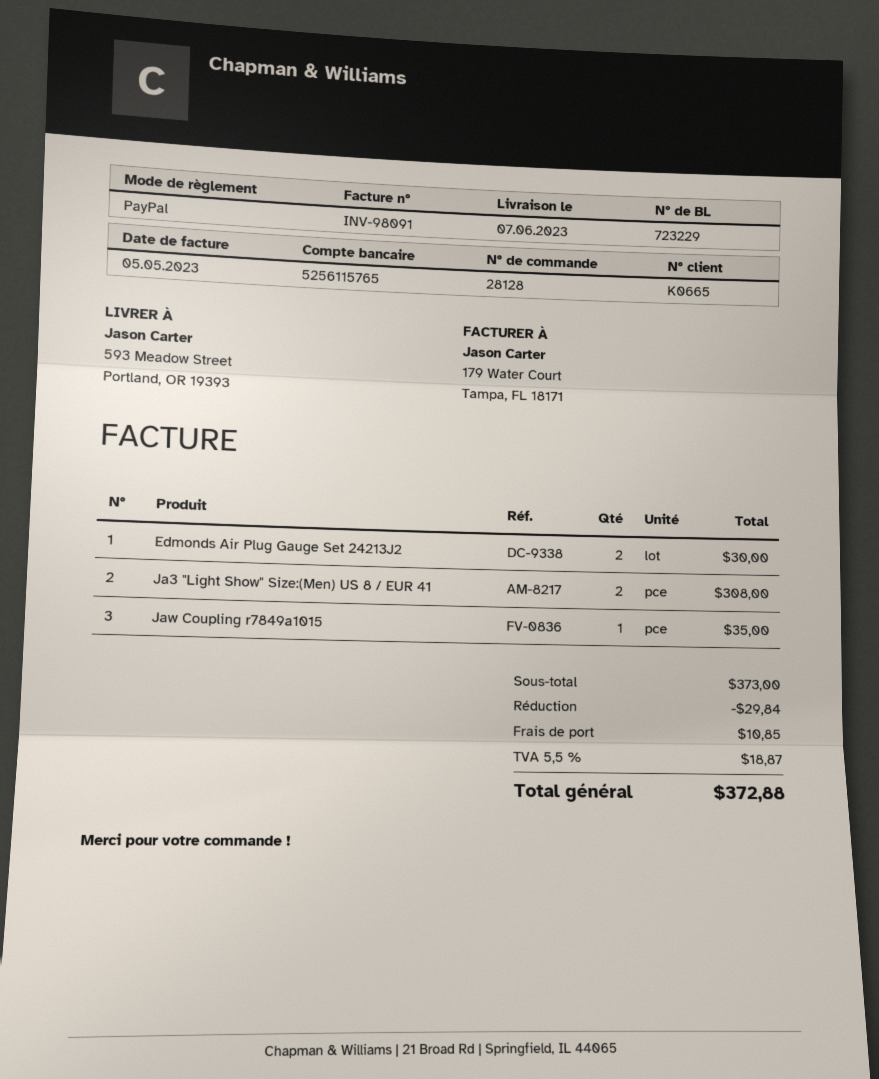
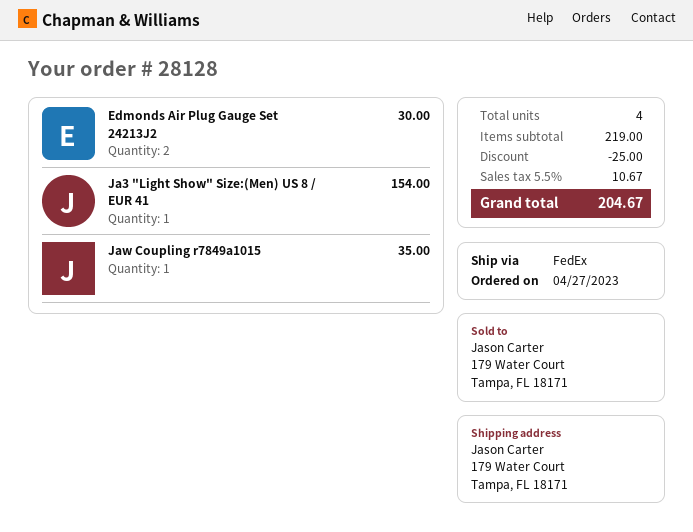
ship to: 593 Meadow Street, Portland, OR 19393 -> 179 Water Court, Tampa, FL 18171
Ja3 "Light Show" Size:(Men) US 8 / EUR 41: 2 for 308.00 -> 1 for 154.00
subtotal: 373.00 -> 219.00
discount: 29.84 -> 25.00
shipping: 10.85 -> none
tax: 5.5% = 18.87 -> 5.5% = 10.67
total: 372.88 -> 204.67

